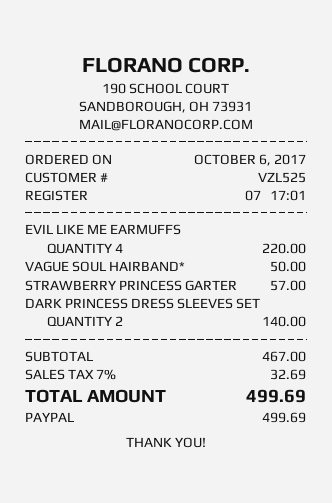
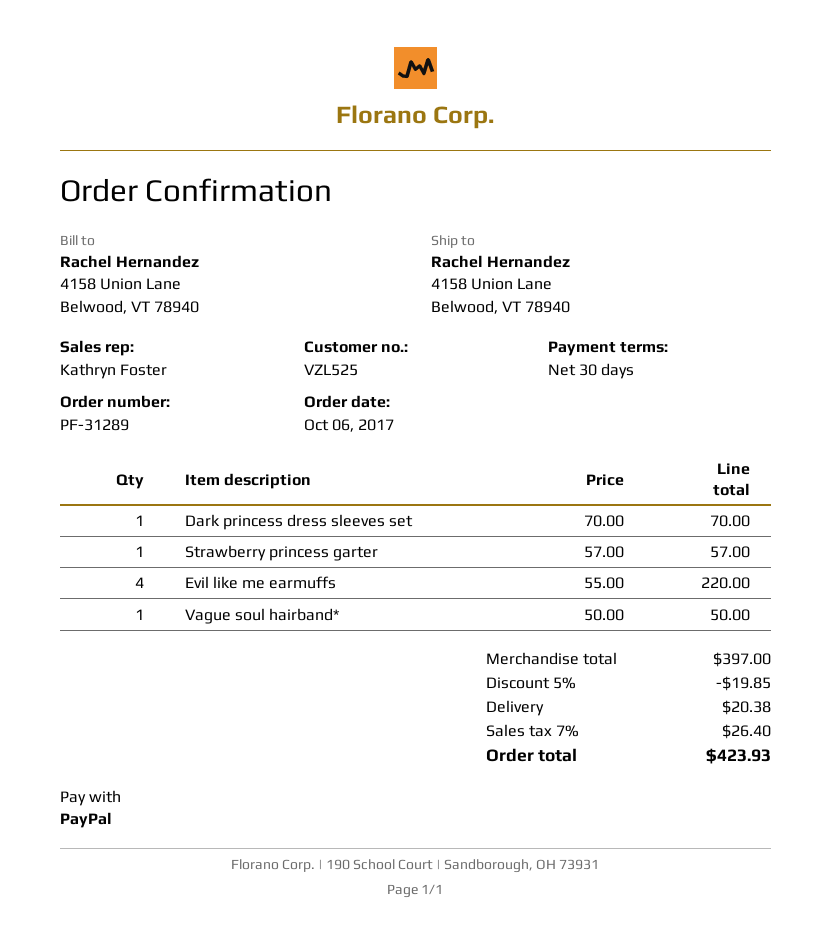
DARK PRINCESS DRESS SLEEVES SET: 2 for 140.00 -> 1 for 70.00
subtotal: 467.00 -> 397.00
discount: none -> 5% = 19.85
shipping: none -> 20.38
tax: 7% = 32.69 -> 7% = 26.40
total: 499.69 -> 423.93

